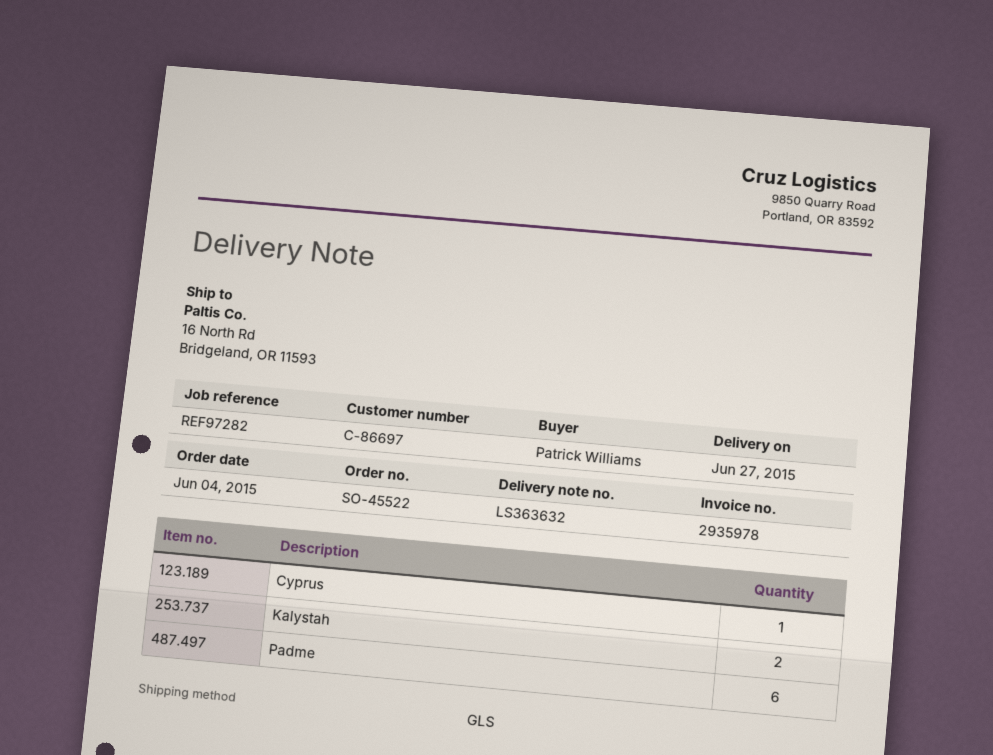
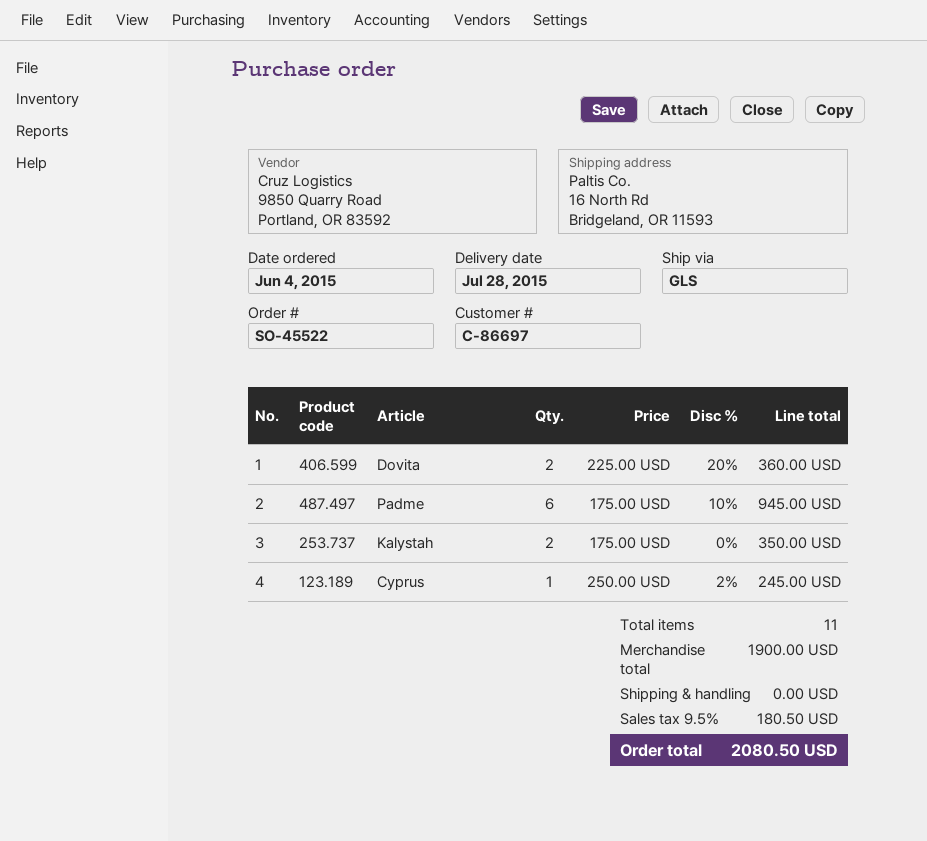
delivery date: 2015-06-27 -> 2015-07-28
Dovita: none -> 2

